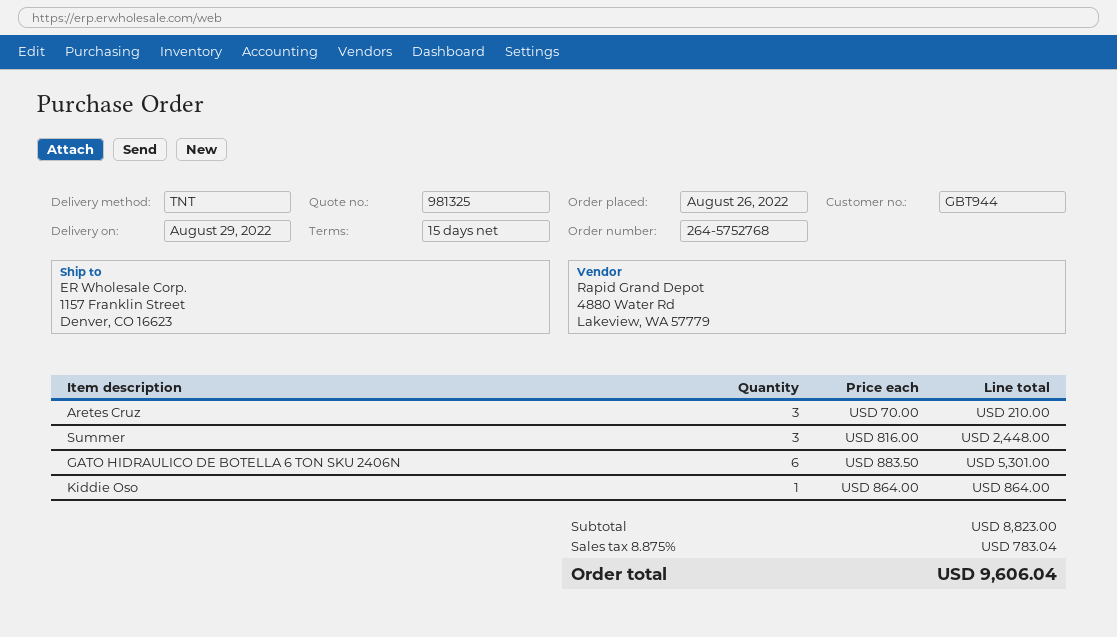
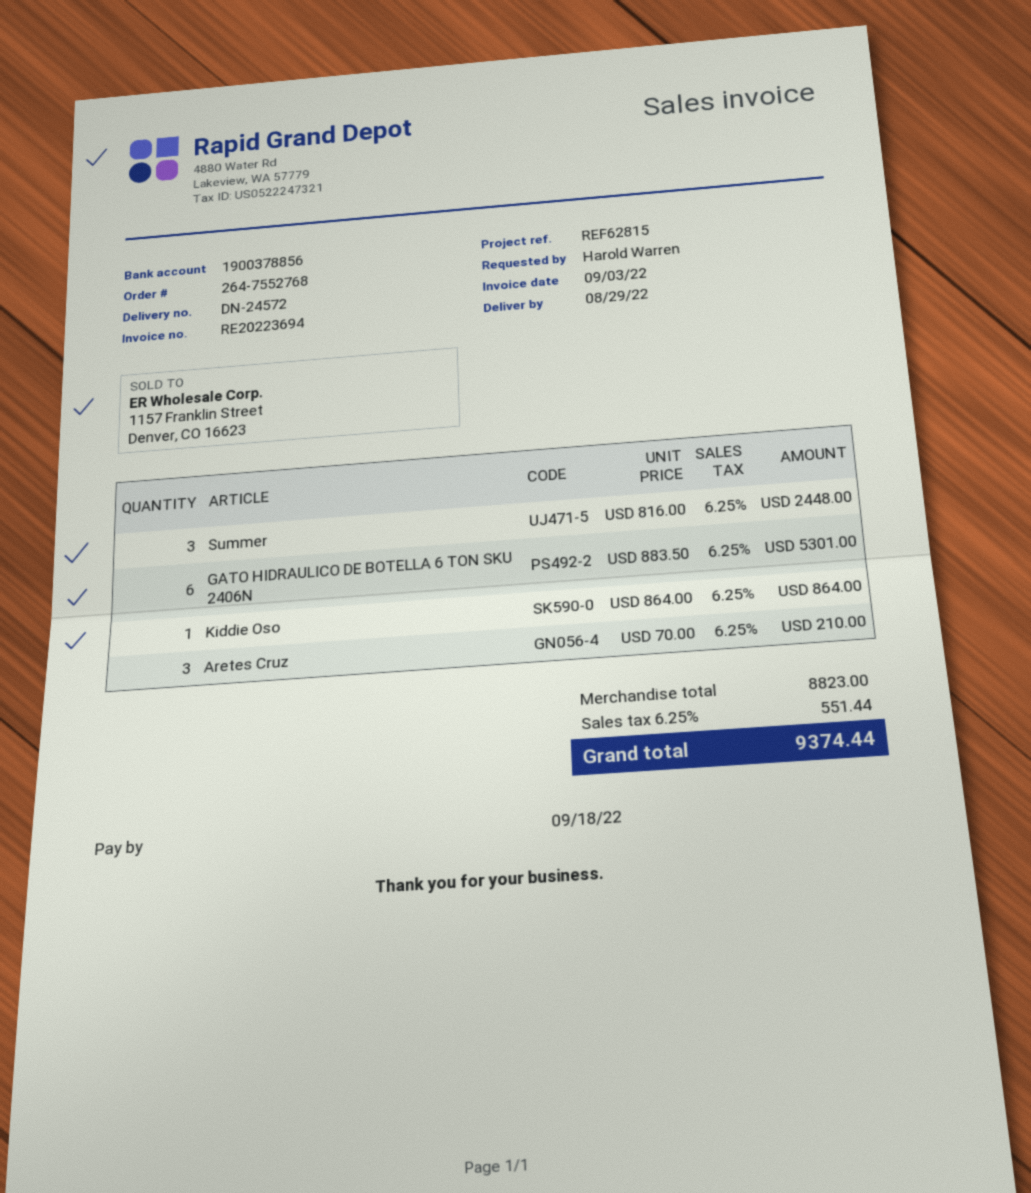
order number: 264-5752768 -> 264-7552768
tax: 8.875% = 783.04 -> 6.25% = 551.44
total: 9606.04 -> 9374.44

